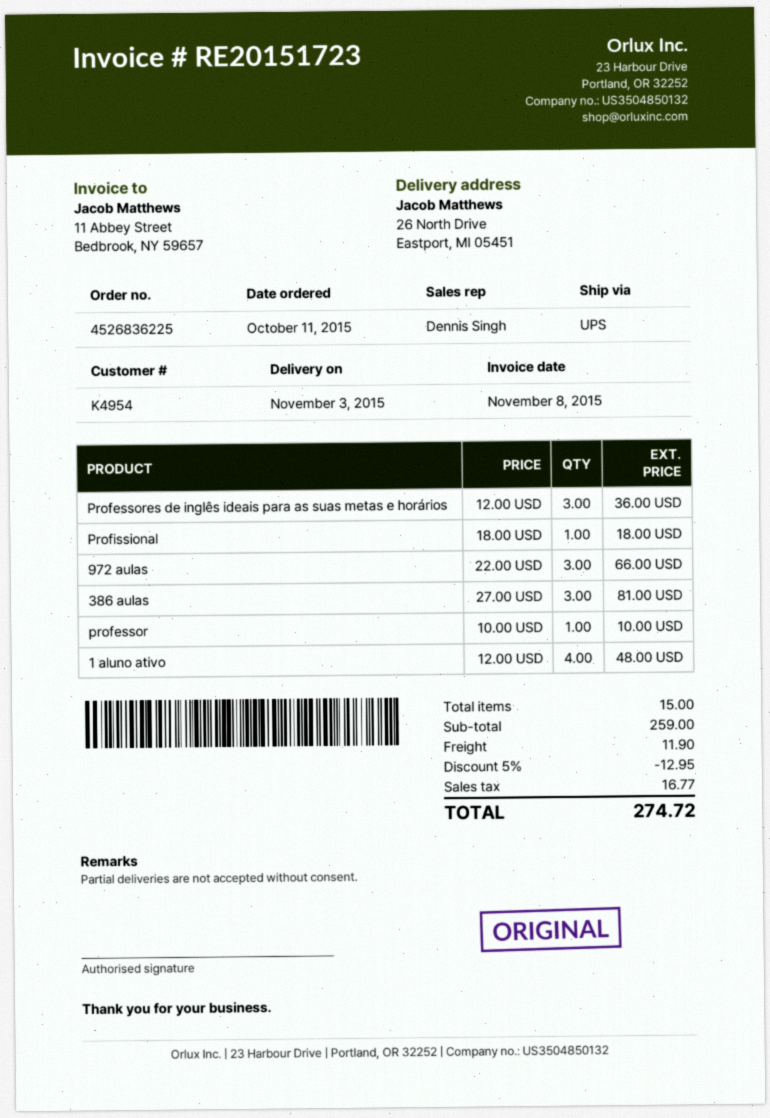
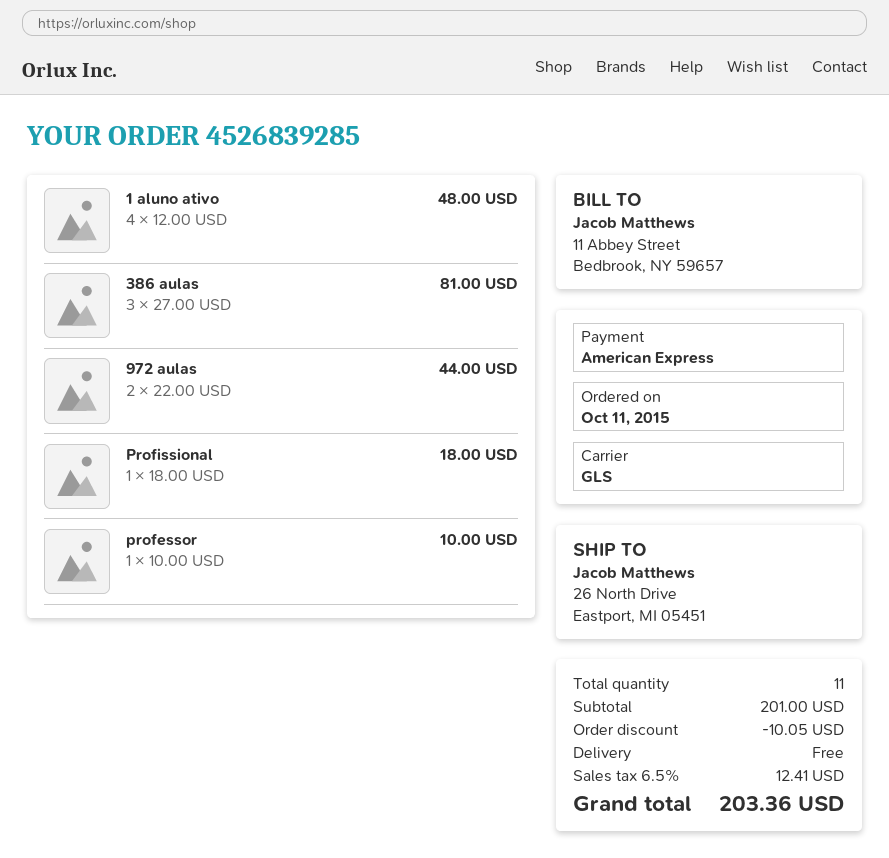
order number: 4526836225 -> 4526839285
shipping method: UPS -> GLS
Professores de inglês ideais para as suas metas e horários: 3 x 12.00 = 36.00 -> none
972 aulas: 3 x 22.00 = 66.00 -> 2 x 22.00 = 44.00
total quantity: 15 -> 11
subtotal: 259.00 -> 201.00
discount: 12.95 -> 10.05
shipping: 11.90 -> 0.00
tax: 16.77 -> 12.41
total: 274.72 -> 203.36

